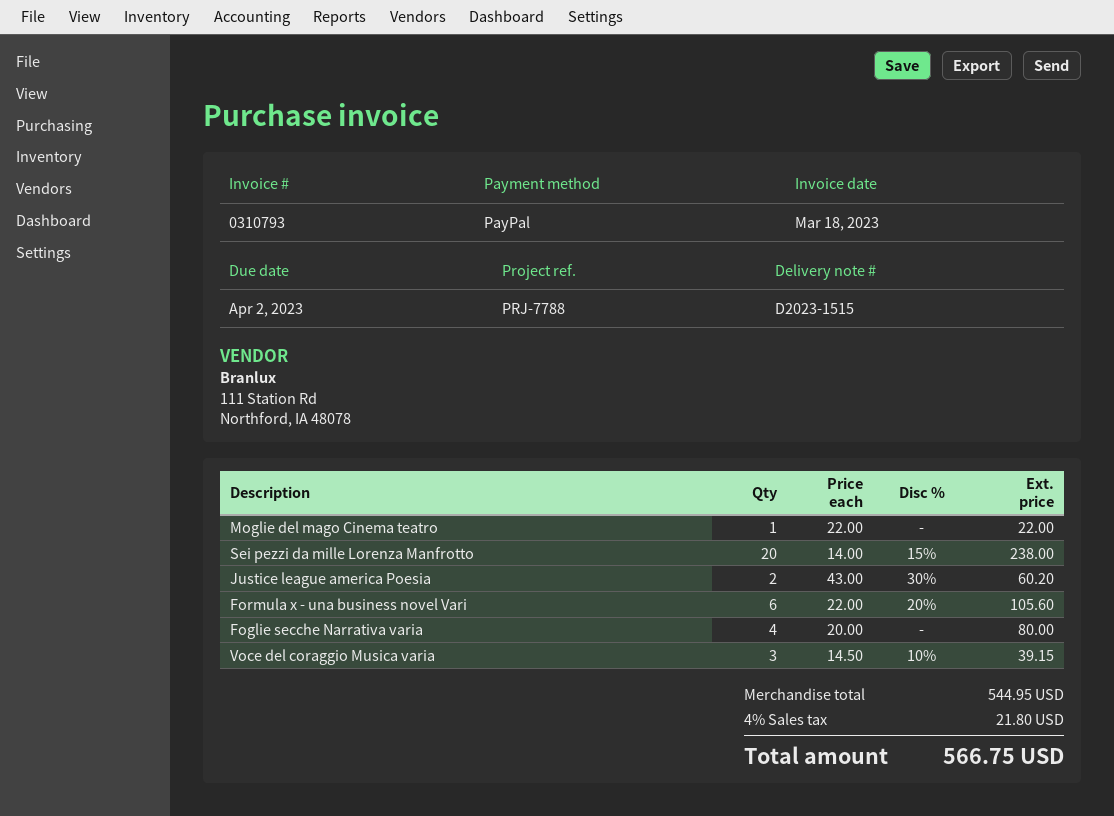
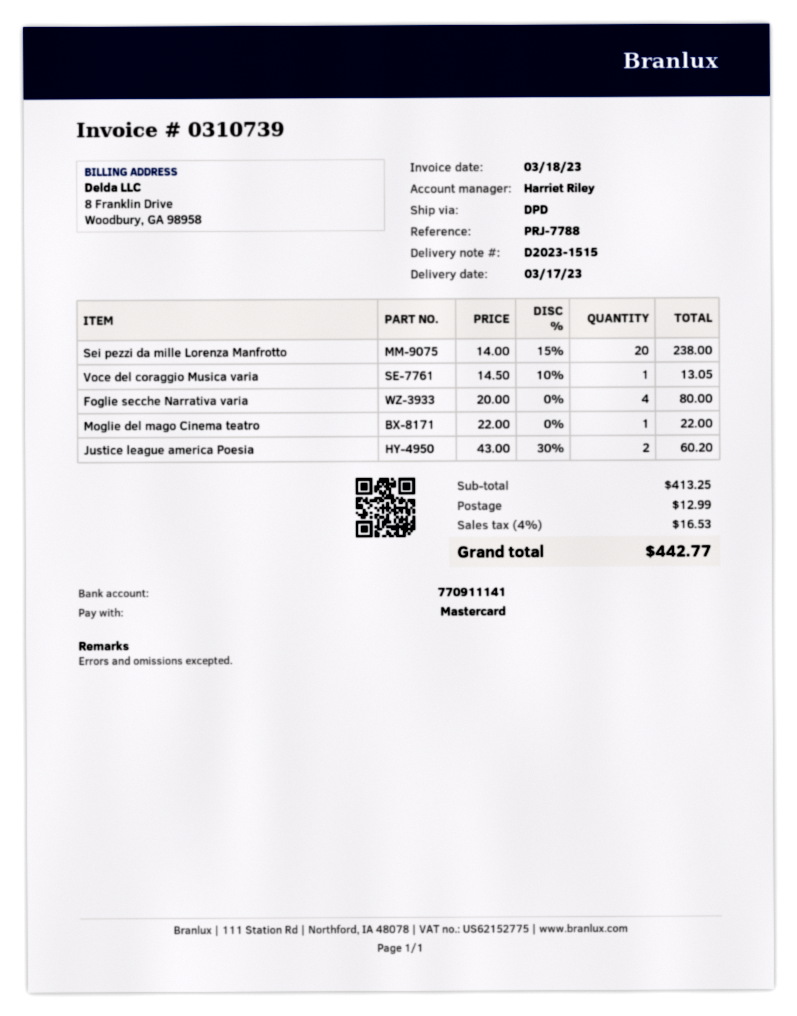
invoice number: 0310793 -> 0310739
payment method: PayPal -> Mastercard
Formula x - una business novel Vari: 6 x 22.00 - 20% = 105.60 -> none
Voce del coraggio Musica varia: 3 x 14.50 - 10% = 39.15 -> 1 x 14.50 - 10% = 13.05
subtotal: 544.95 -> 413.25
shipping: none -> 12.99
tax: 4% = 21.80 -> 4% = 16.53
total: 566.75 -> 442.77

